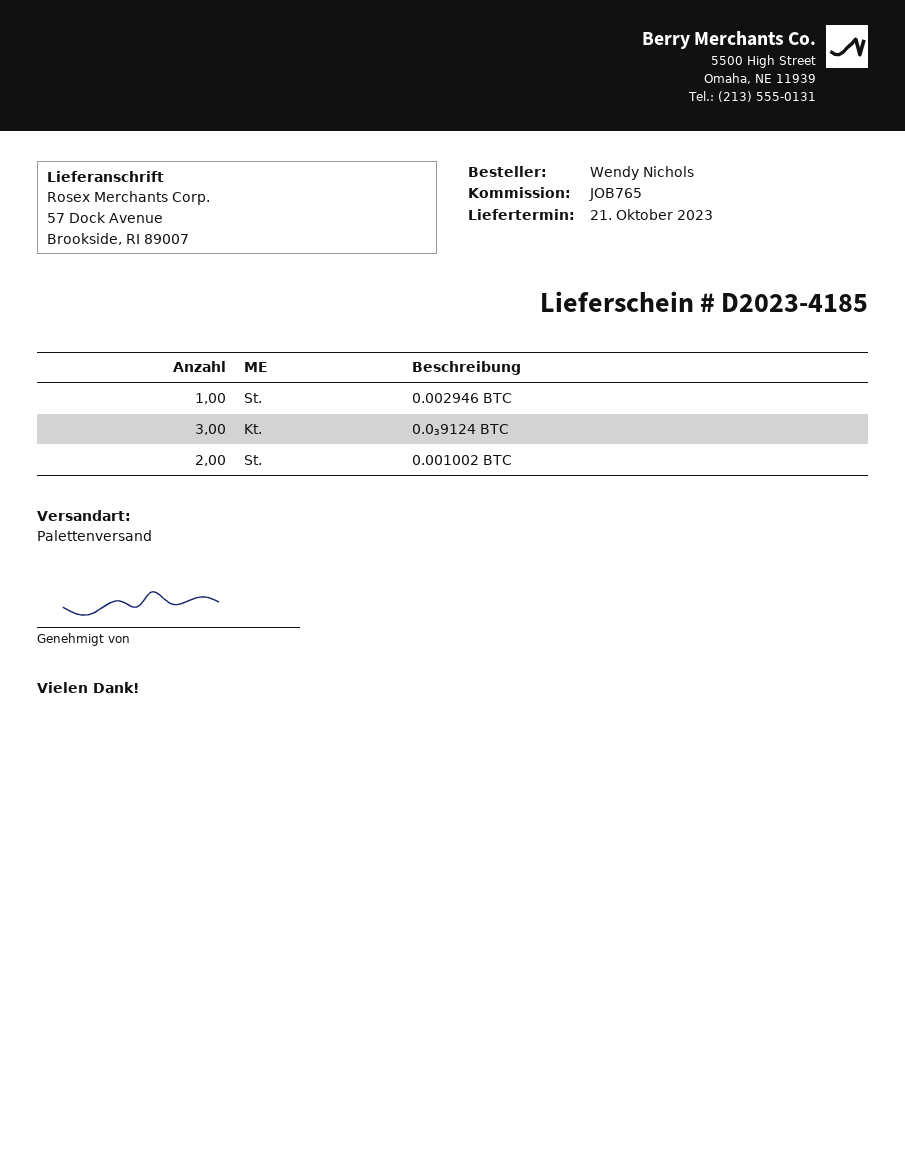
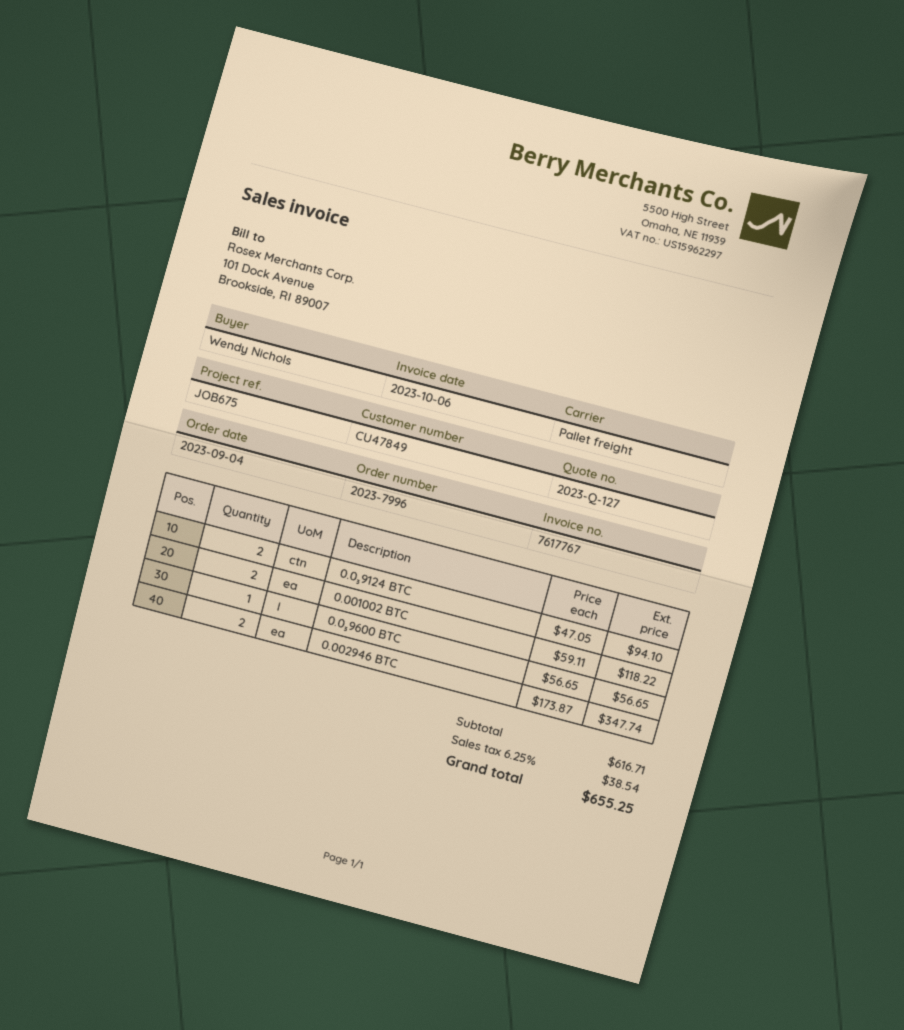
reference: JOB765 -> JOB675
0.002946 BTC: 1 -> 2
0.0₃9124 BTC: 3 -> 2
0.0₃9600 BTC: none -> 1

